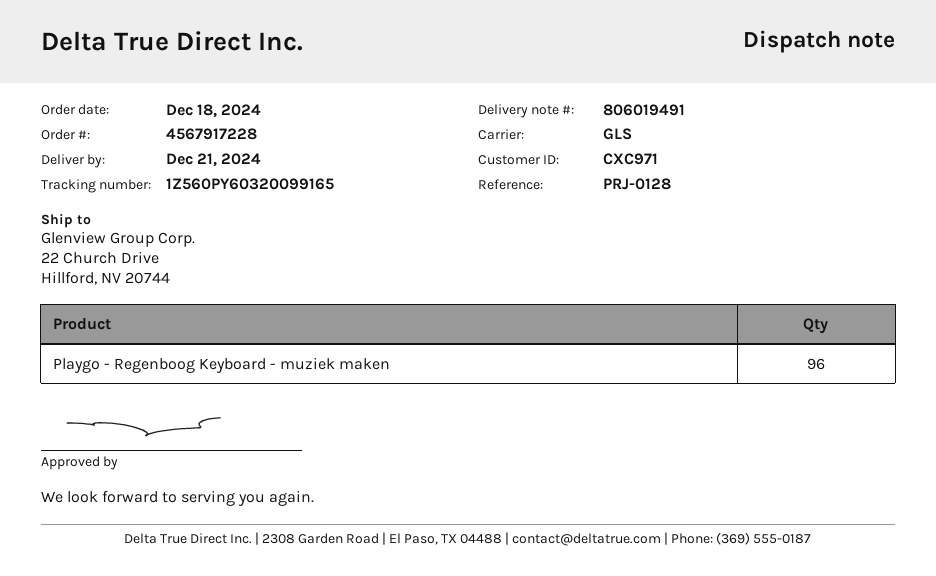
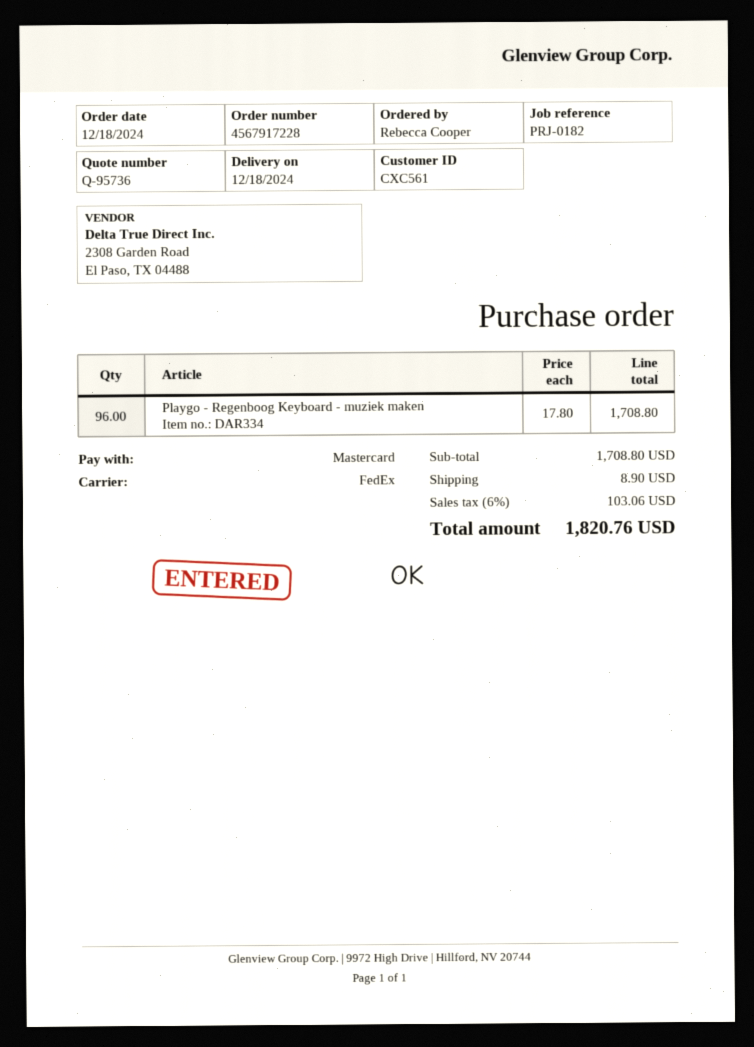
delivery date: 2024-12-21 -> 2024-12-18
customer number: CXC971 -> CXC561
reference: PRJ-0128 -> PRJ-0182
shipping method: GLS -> FedEx

